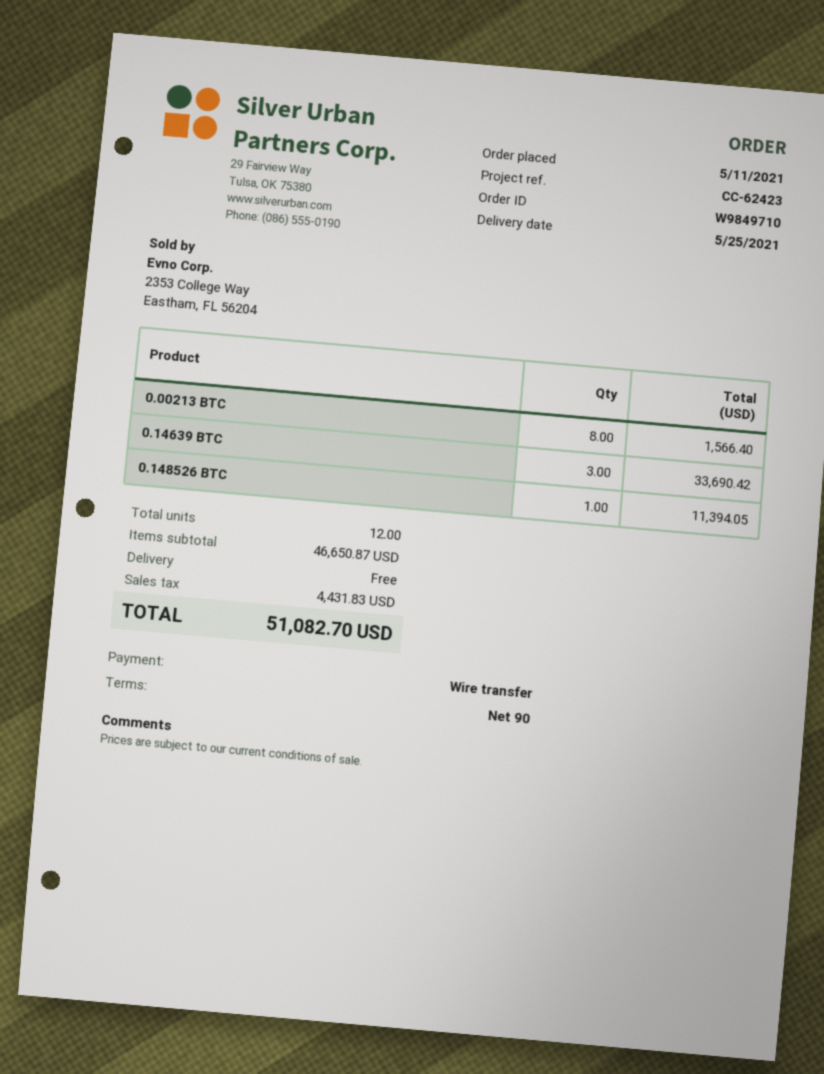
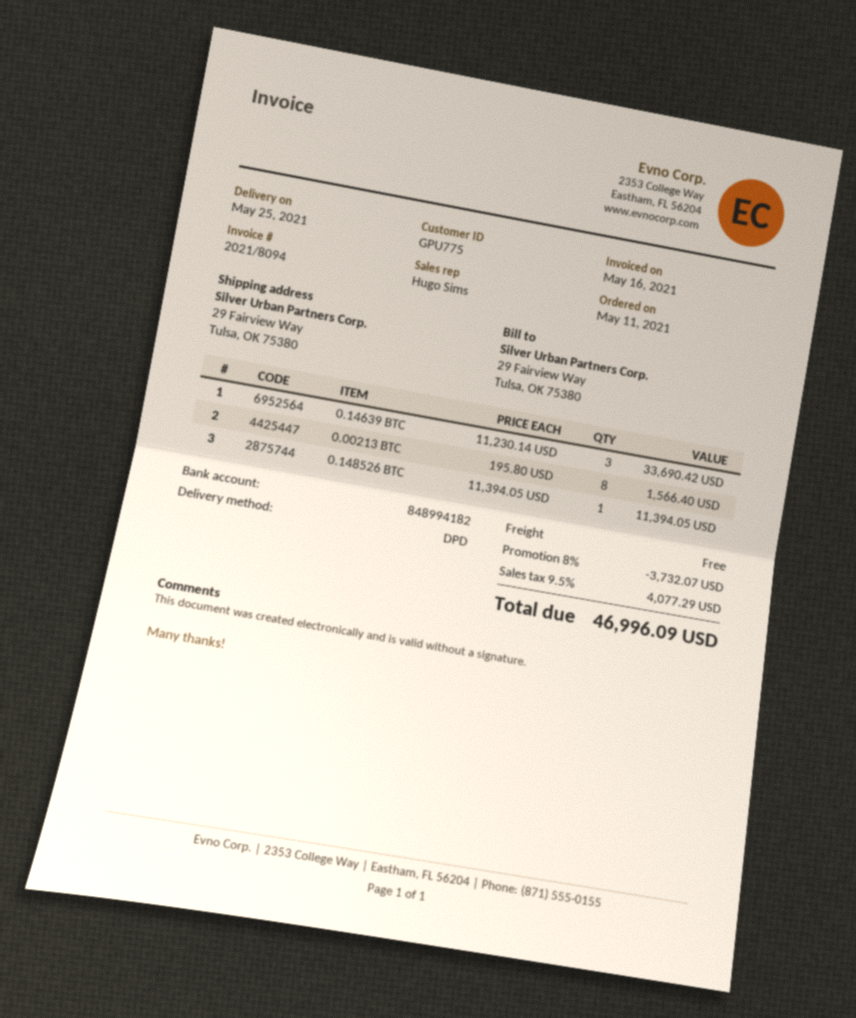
discount: none -> 8% = 3732.07
tax: 4431.83 -> 4077.29
total: 51082.70 -> 46996.09

